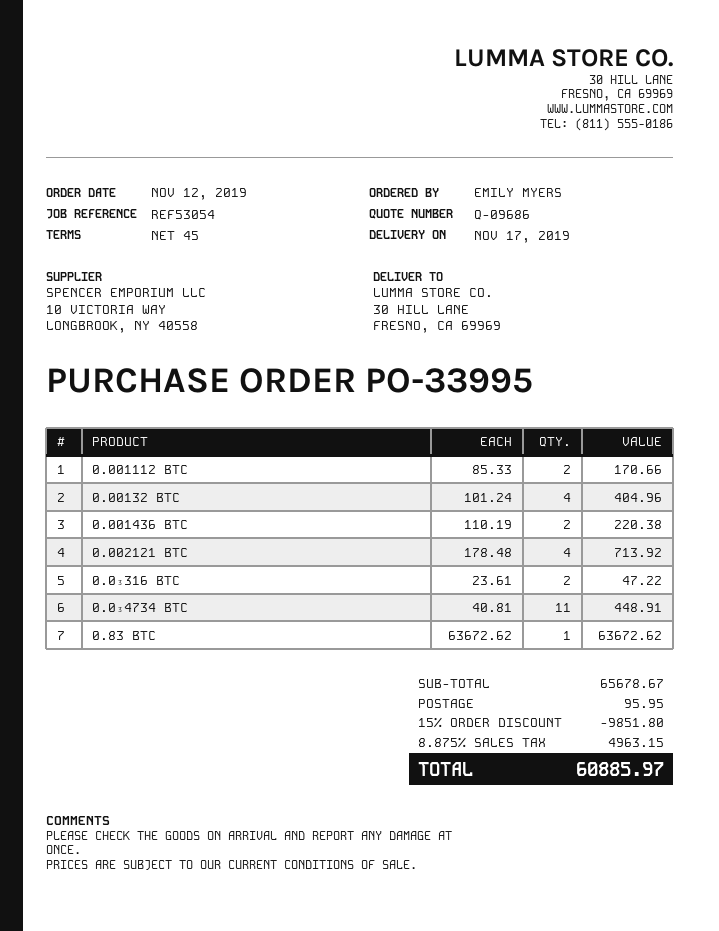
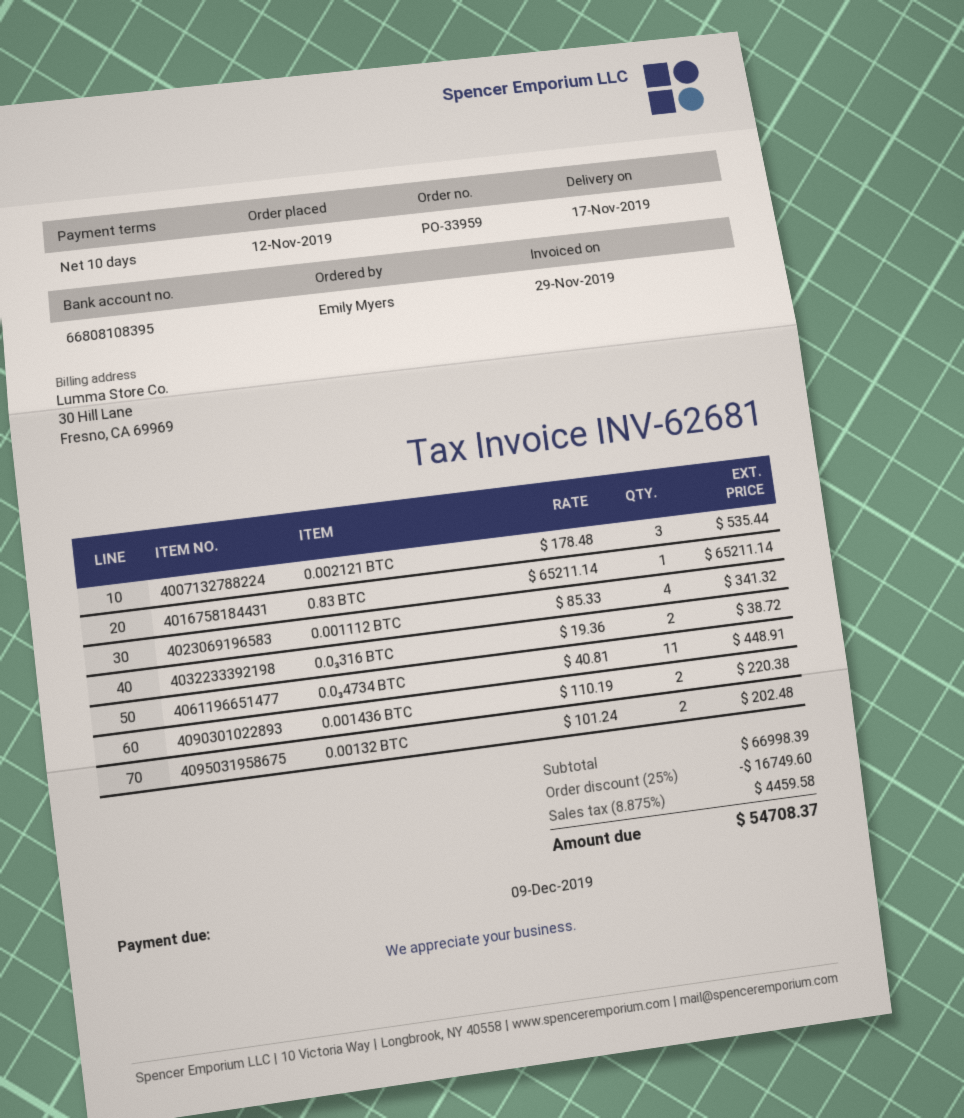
order number: PO-33995 -> PO-33959
payment terms: 45 days -> 10 days
0.001112 BTC: 2 x 85.33 = 170.66 -> 4 x 85.33 = 341.32
0.00132 BTC: 4 x 101.24 = 404.96 -> 2 x 101.24 = 202.48
0.002121 BTC: 4 x 178.48 = 713.92 -> 3 x 178.48 = 535.44
0.0₃316 BTC: 2 x 23.61 = 47.22 -> 2 x 19.36 = 38.72
0.83 BTC: 1 x 63672.62 = 63672.62 -> 1 x 65211.14 = 65211.14
subtotal: 65678.67 -> 66998.39
discount: 15% = 9851.80 -> 25% = 16749.60
shipping: 95.95 -> none
tax: 8.875% = 4963.15 -> 8.875% = 4459.58
total: 60885.97 -> 54708.37

